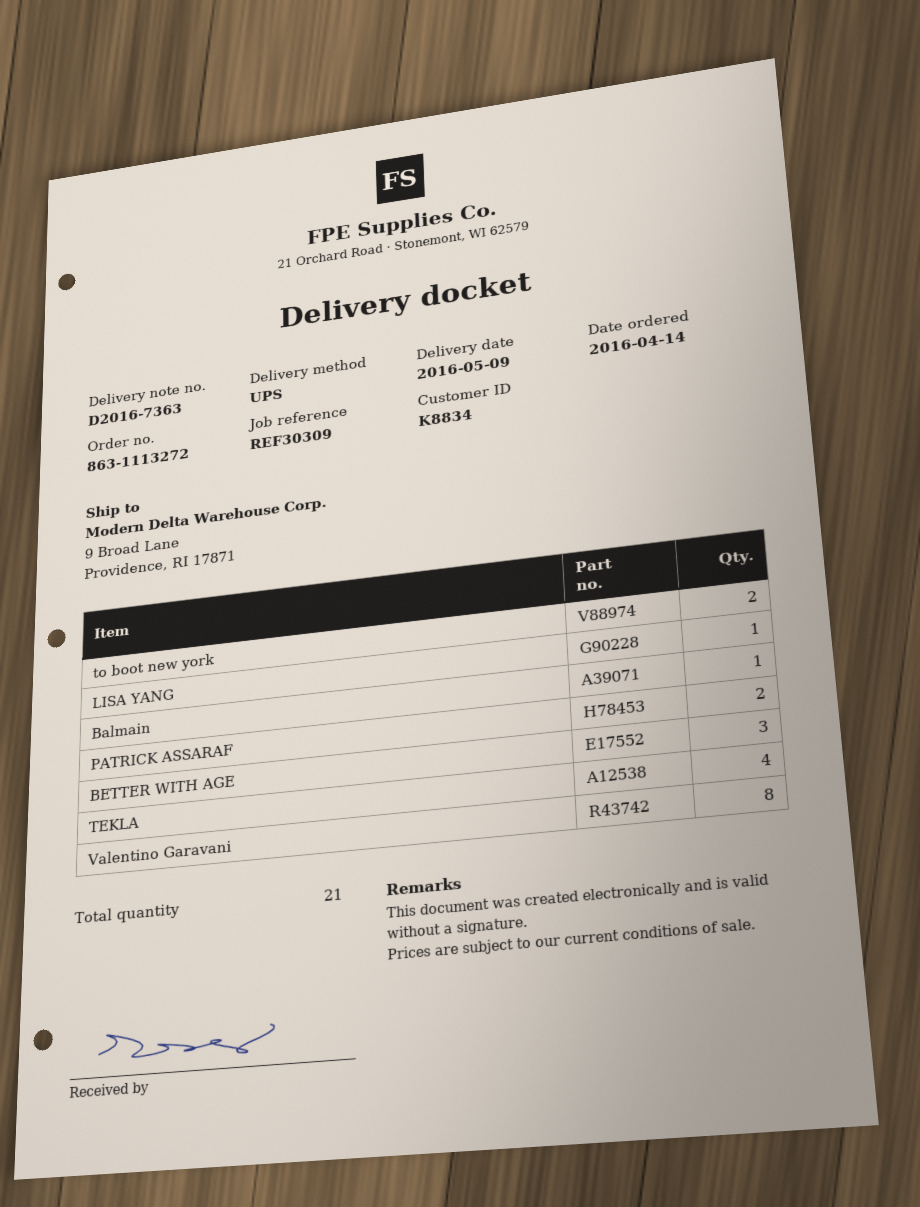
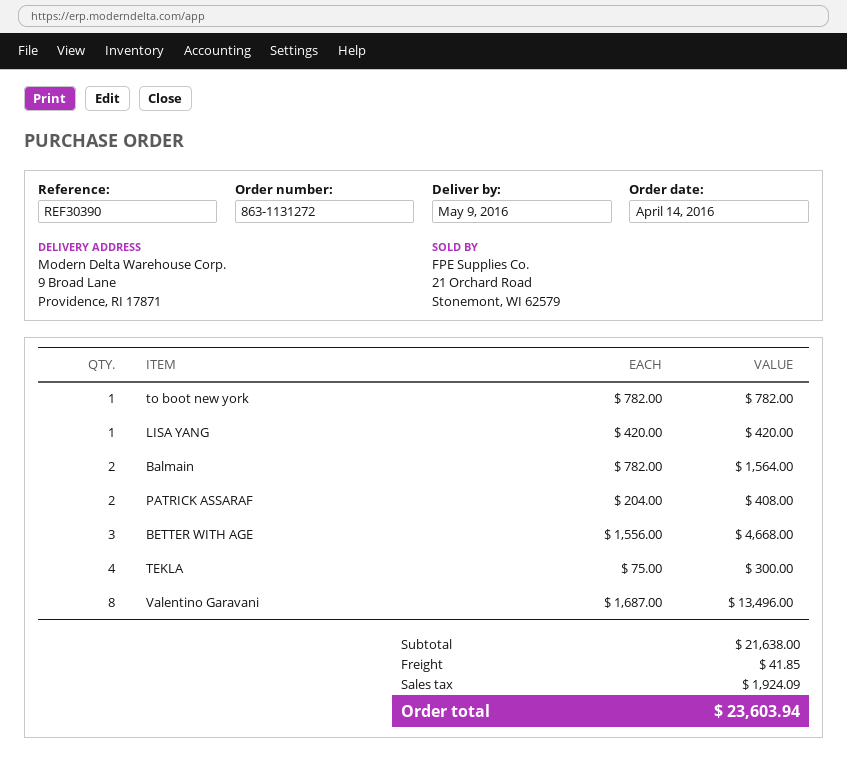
order number: 863-1113272 -> 863-1131272
reference: REF30309 -> REF30390
to boot new york: 2 -> 1
Balmain: 1 -> 2

